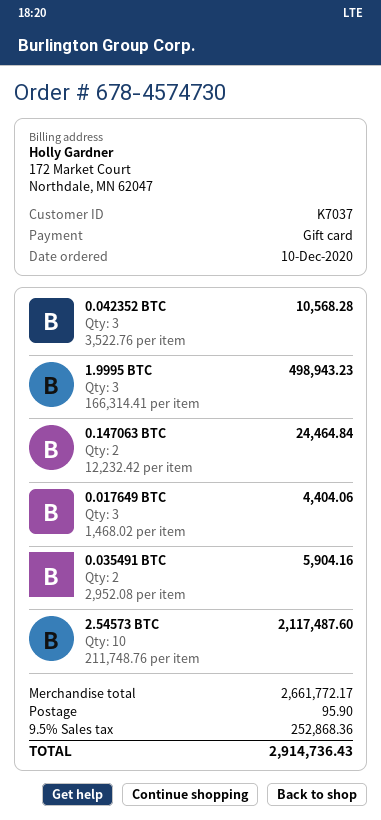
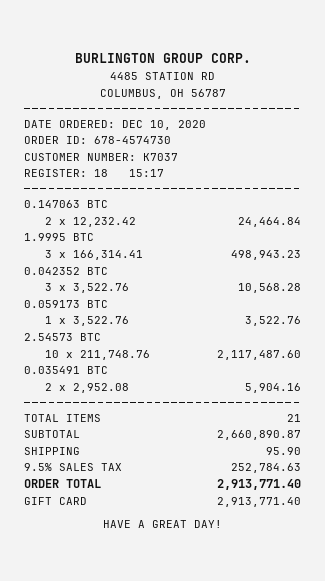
0.017649 BTC: 3 x 1468.02 = 4404.06 -> none
0.059173 BTC: none -> 1 x 3522.76 = 3522.76
subtotal: 2661772.17 -> 2660890.87
tax: 9.5% = 252868.36 -> 9.5% = 252784.63
total: 2914736.43 -> 2913771.40

